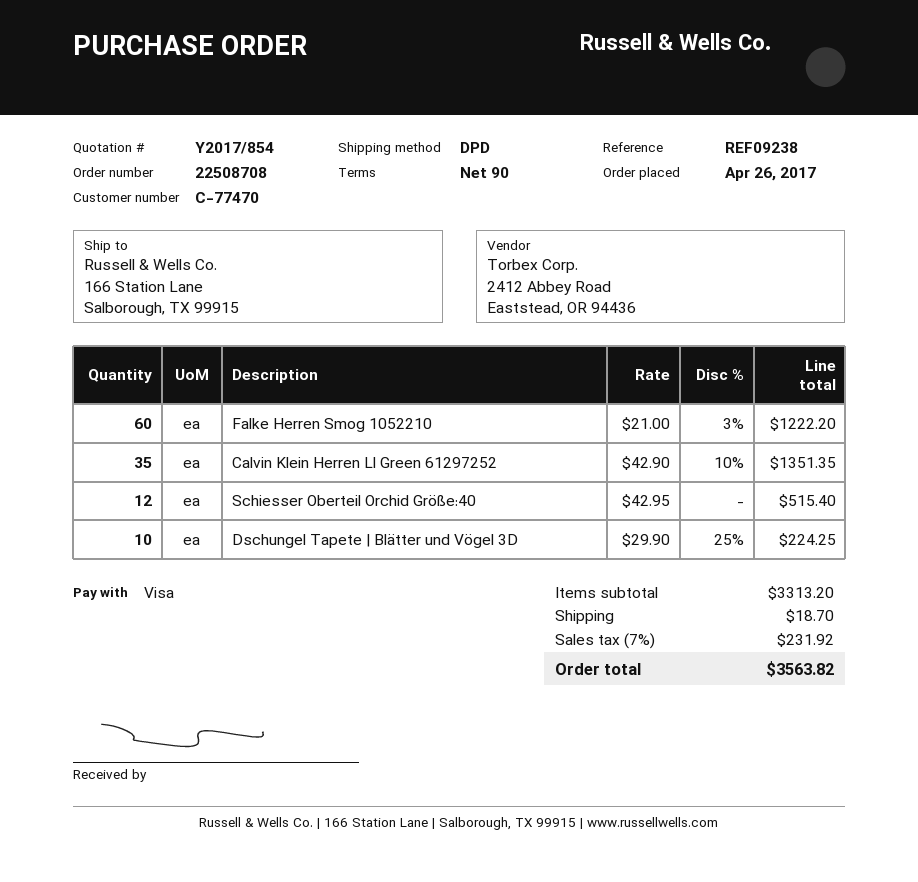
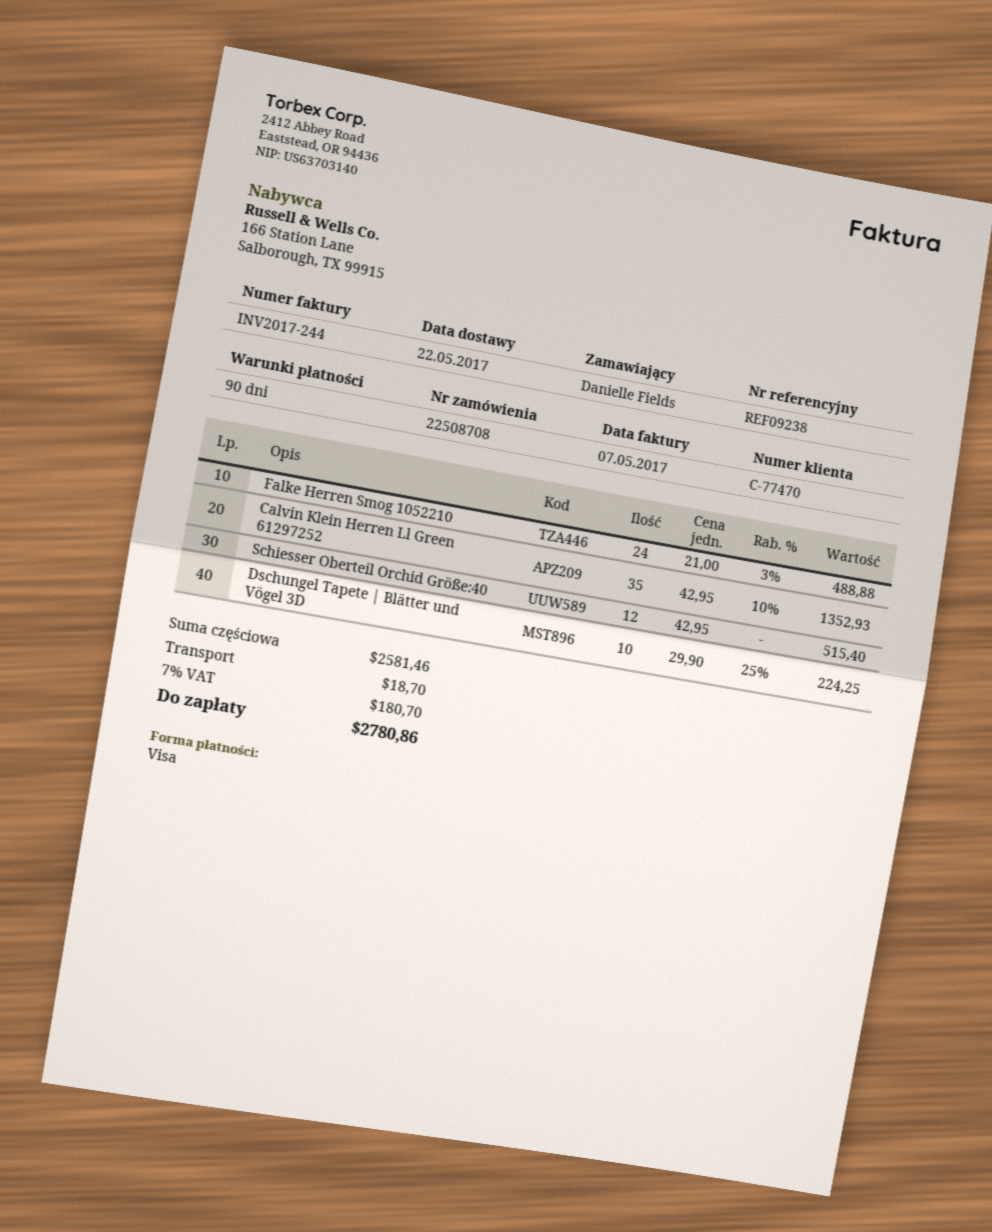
Falke Herren Smog 1052210: 60 x 21.00 - 3% = 1222.20 -> 24 x 21.00 - 3% = 488.88
Calvin Klein Herren Ll Green 61297252: 35 x 42.90 - 10% = 1351.35 -> 35 x 42.95 - 10% = 1352.93
subtotal: 3313.20 -> 2581.46
tax: 7% = 231.92 -> 7% = 180.70
total: 3563.82 -> 2780.86

